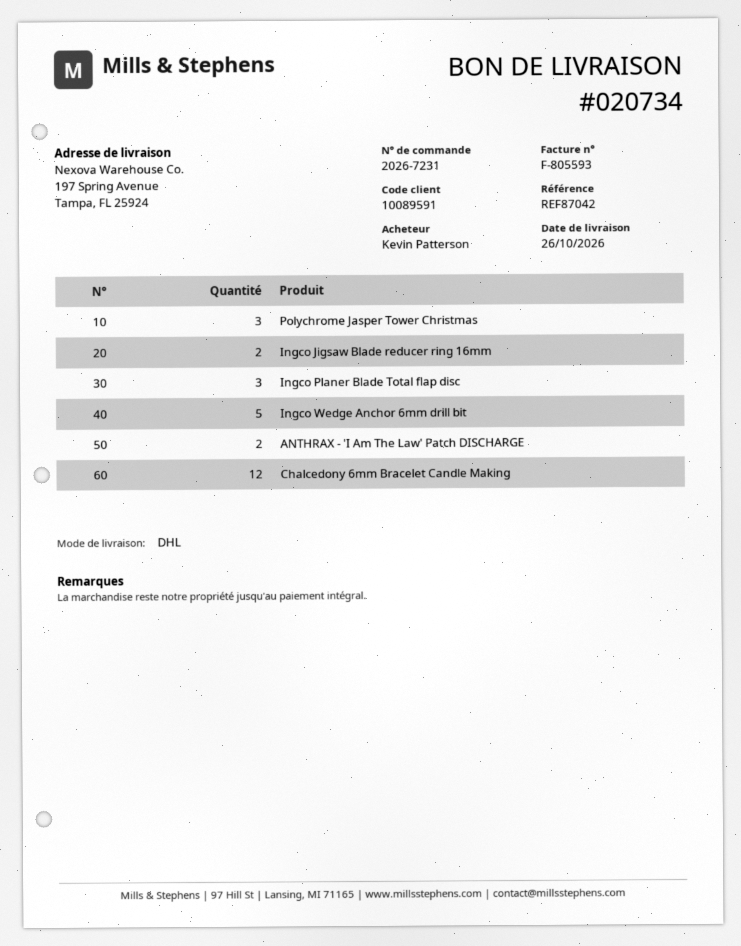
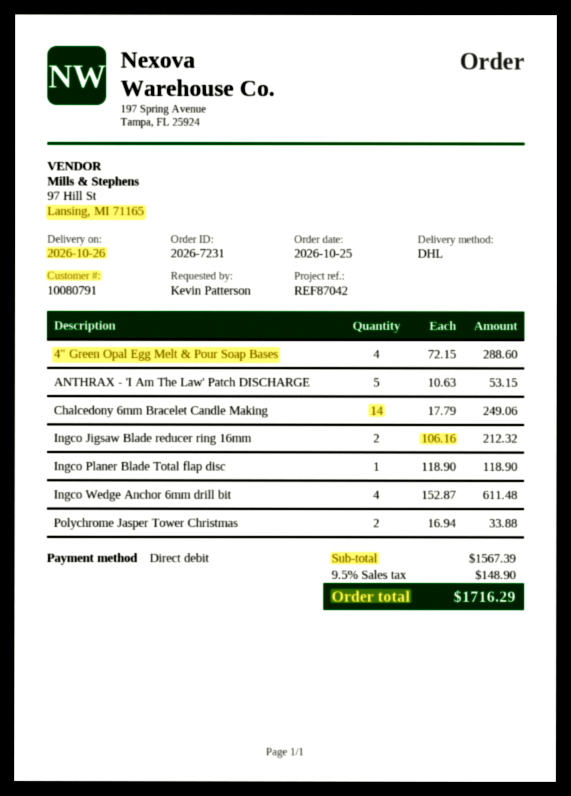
customer number: 10089591 -> 10080791
Polychrome Jasper Tower Christmas: 3 -> 2
Ingco Planer Blade Total flap disc: 3 -> 1
Ingco Wedge Anchor 6mm drill bit: 5 -> 4
ANTHRAX - 'I Am The Law' Patch DISCHARGE: 2 -> 5
Chalcedony 6mm Bracelet Candle Making: 12 -> 14
4" Green Opal Egg Melt & Pour Soap Bases: none -> 4

